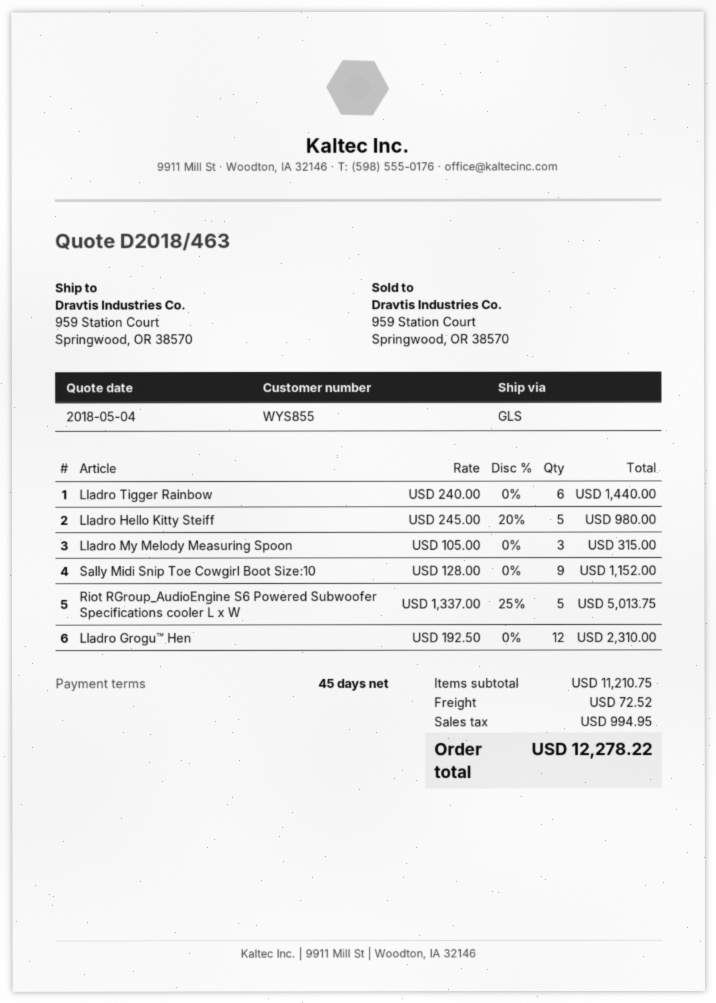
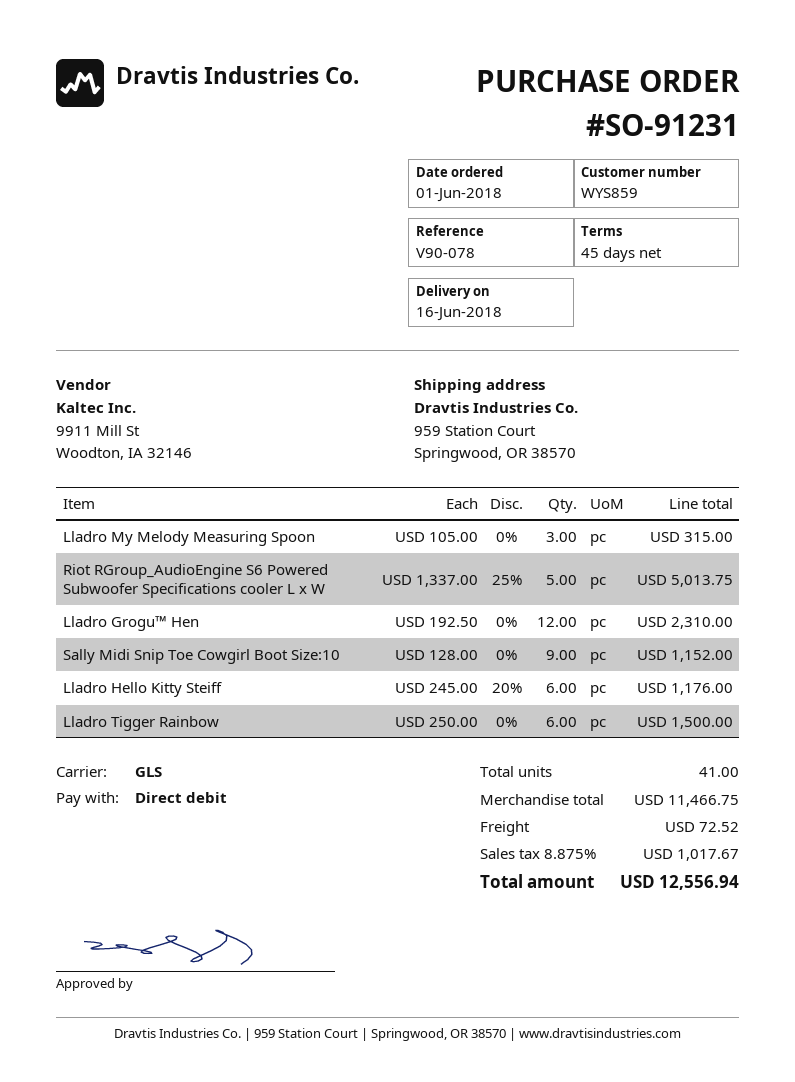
customer number: WYS855 -> WYS859
Lladro Tigger Rainbow: 6 x 240.00 = 1440.00 -> 6 x 250.00 = 1500.00
Lladro Hello Kitty Steiff: 5 x 245.00 - 20% = 980.00 -> 6 x 245.00 - 20% = 1176.00
subtotal: 11210.75 -> 11466.75
tax: 994.95 -> 1017.67
total: 12278.22 -> 12556.94

